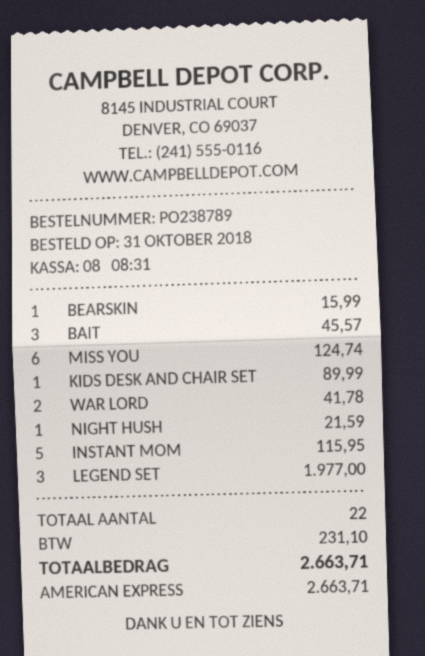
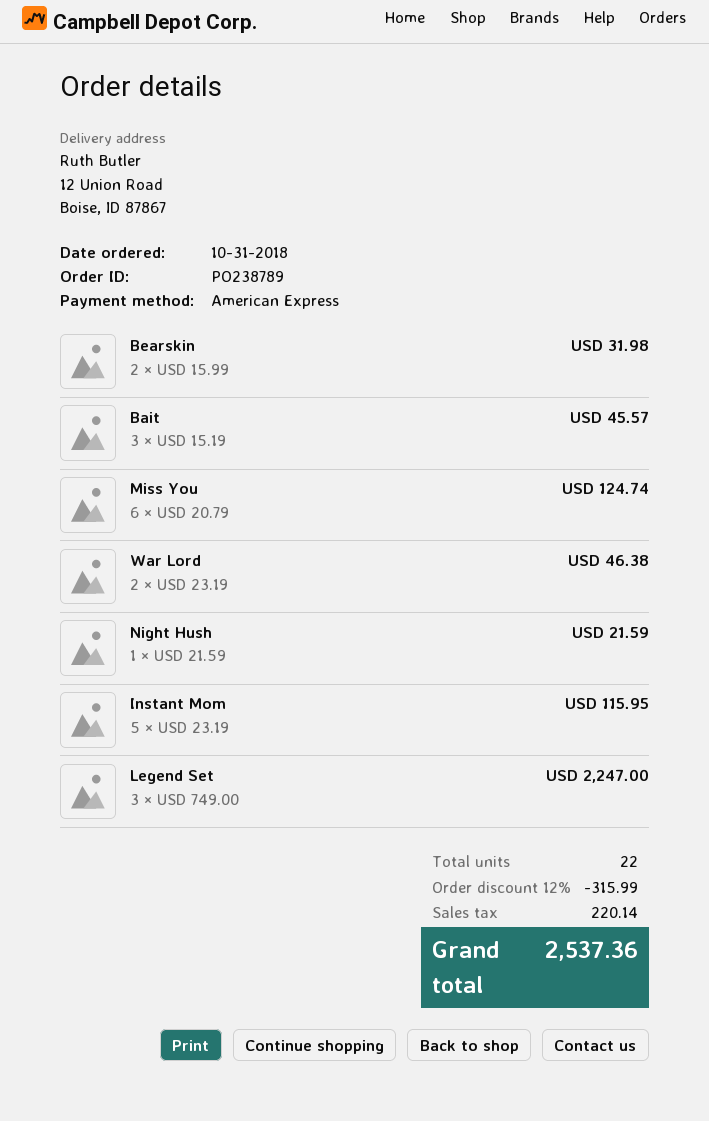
BEARSKIN: 1 for 15.99 -> 2 for 31.98
KIDS DESK AND CHAIR SET: 1 for 89.99 -> none
WAR LORD: 2 for 41.78 -> 2 for 46.38
LEGEND SET: 3 for 1977.00 -> 3 for 2247.00
discount: none -> 12% = 315.99
tax: 231.10 -> 220.14
total: 2663.71 -> 2537.36

